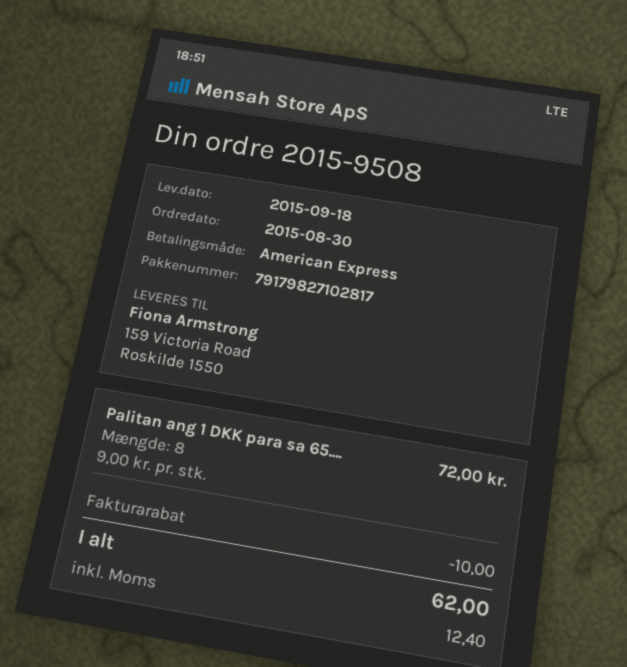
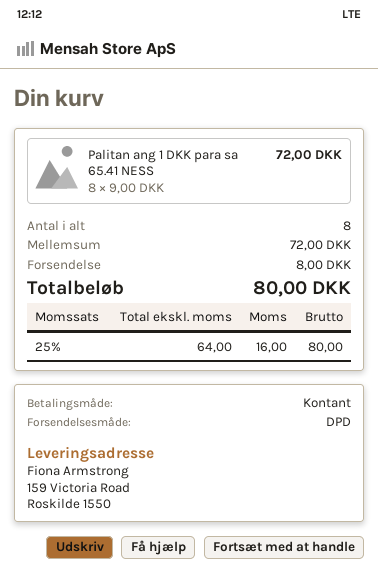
payment method: American Express -> cash
discount: 10.00 -> none
shipping: none -> 8.00
tax: 12.40 -> 16.00
total: 62.00 -> 80.00

